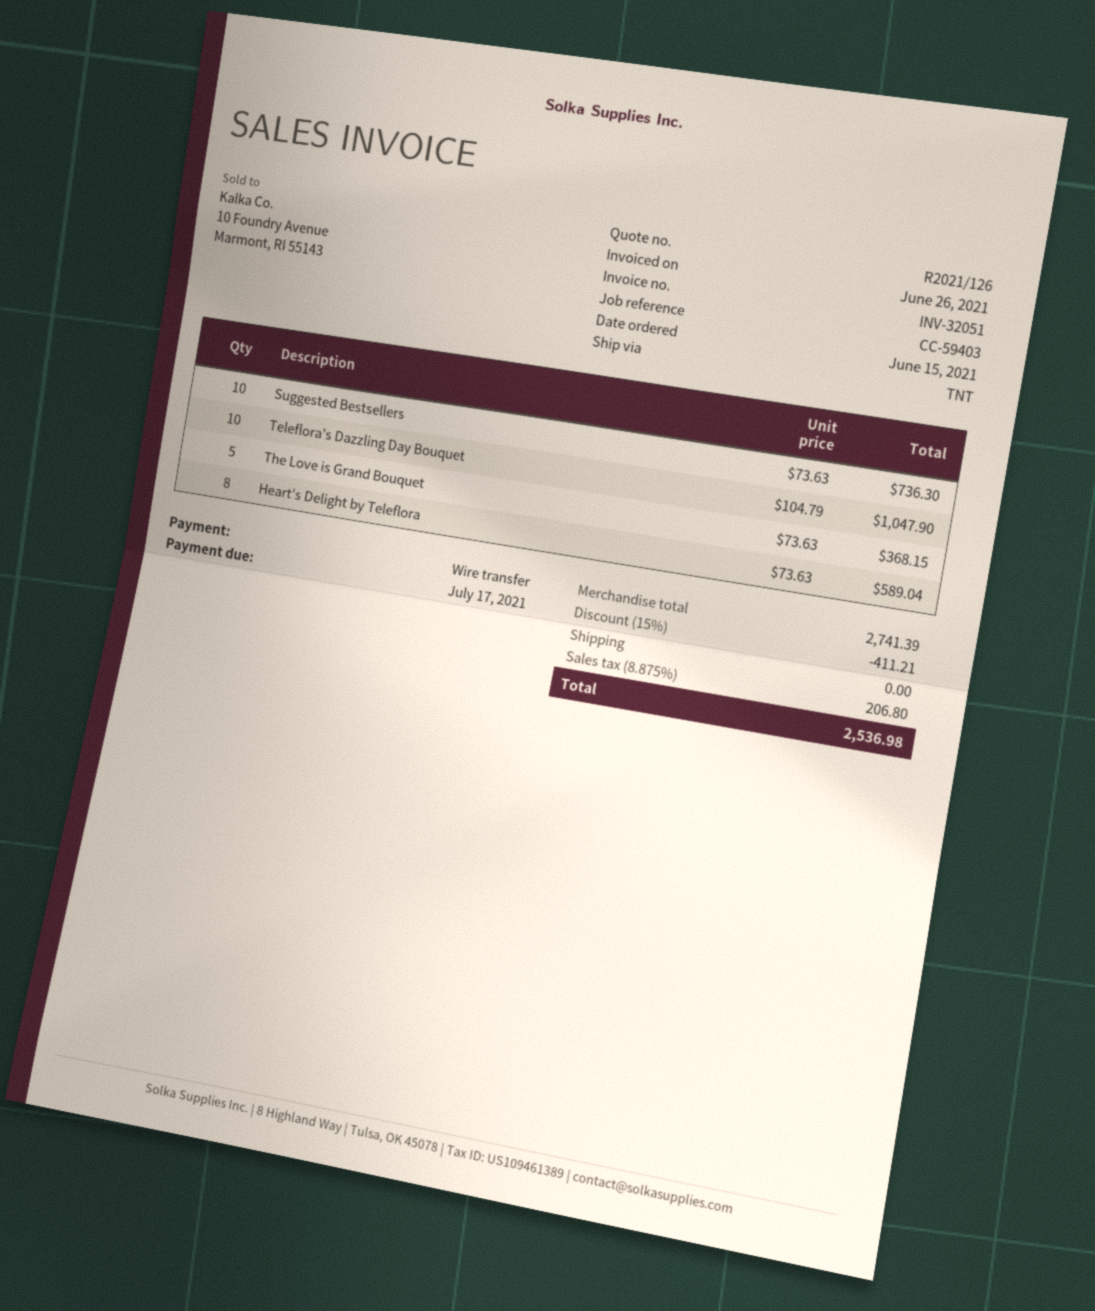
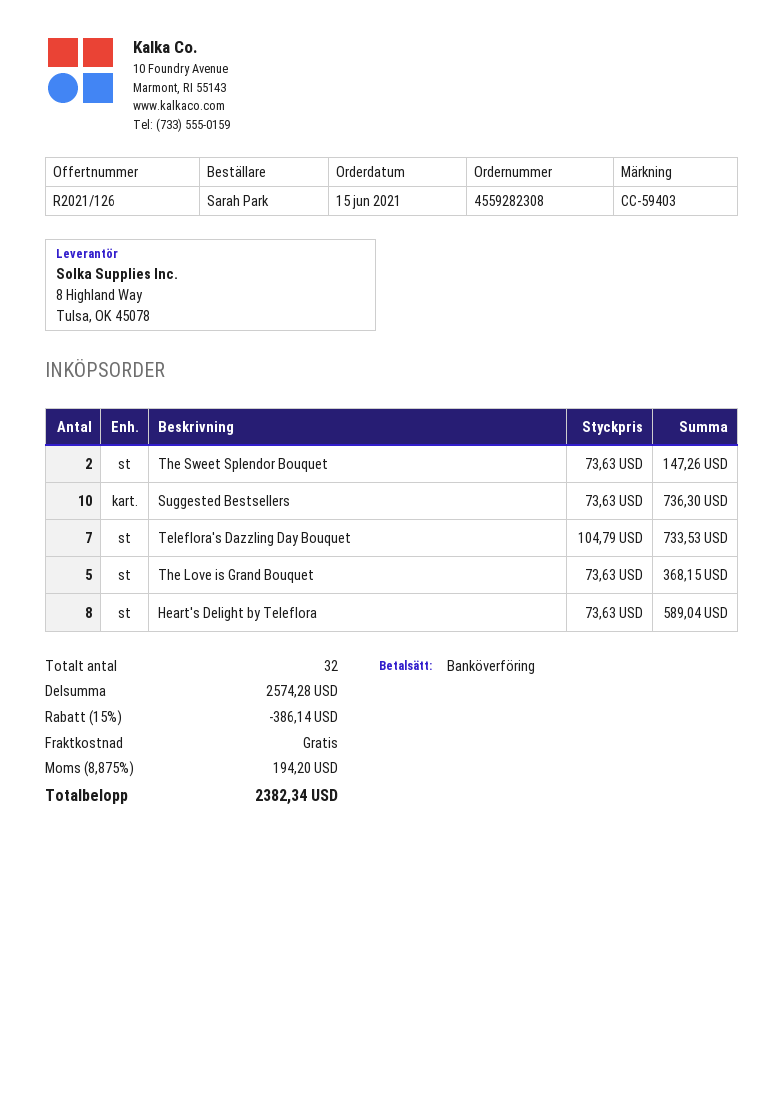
Teleflora's Dazzling Day Bouquet: 10 x 104.79 = 1047.90 -> 7 x 104.79 = 733.53
The Sweet Splendor Bouquet: none -> 2 x 73.63 = 147.26
subtotal: 2741.39 -> 2574.28
discount: 15% = 411.21 -> 15% = 386.14
tax: 8.875% = 206.80 -> 8.875% = 194.20
total: 2536.98 -> 2382.34

